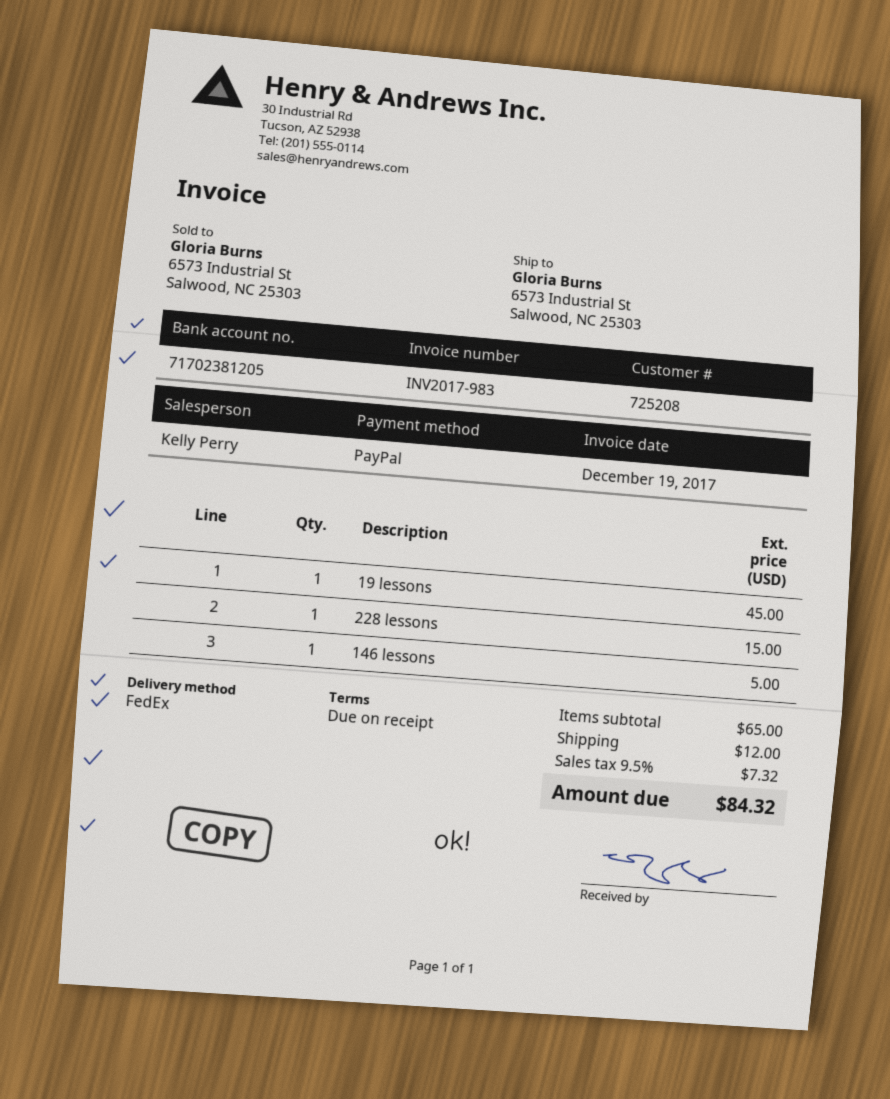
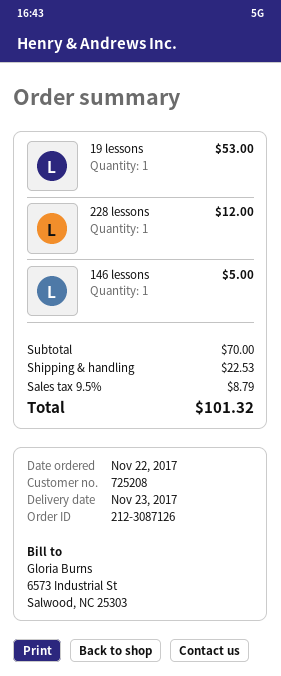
19 lessons: 1 for 45.00 -> 1 for 53.00
228 lessons: 1 for 15.00 -> 1 for 12.00
subtotal: 65.00 -> 70.00
shipping: 12.00 -> 22.53
tax: 9.5% = 7.32 -> 9.5% = 8.79
total: 84.32 -> 101.32

